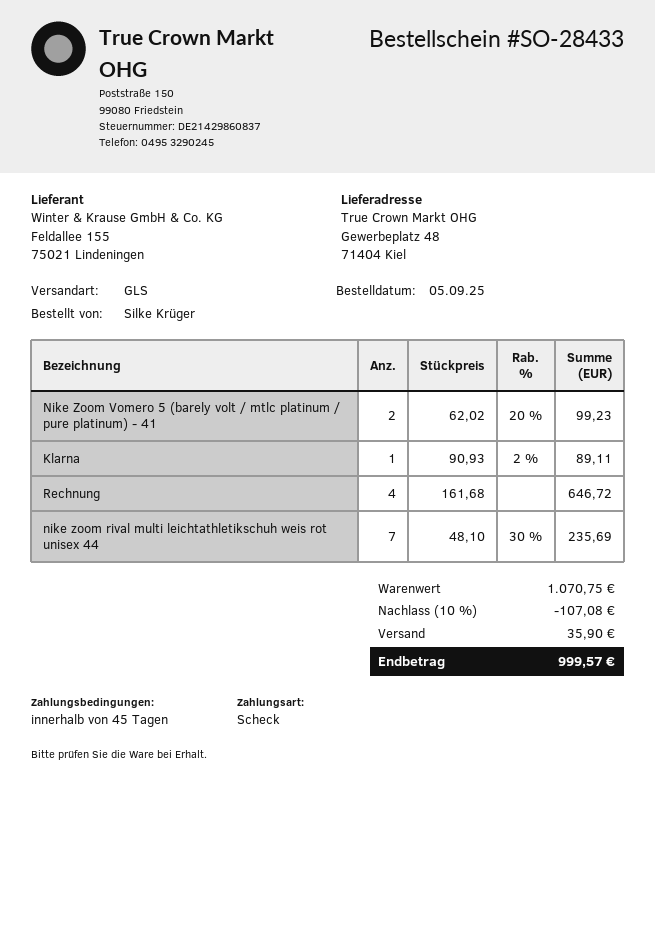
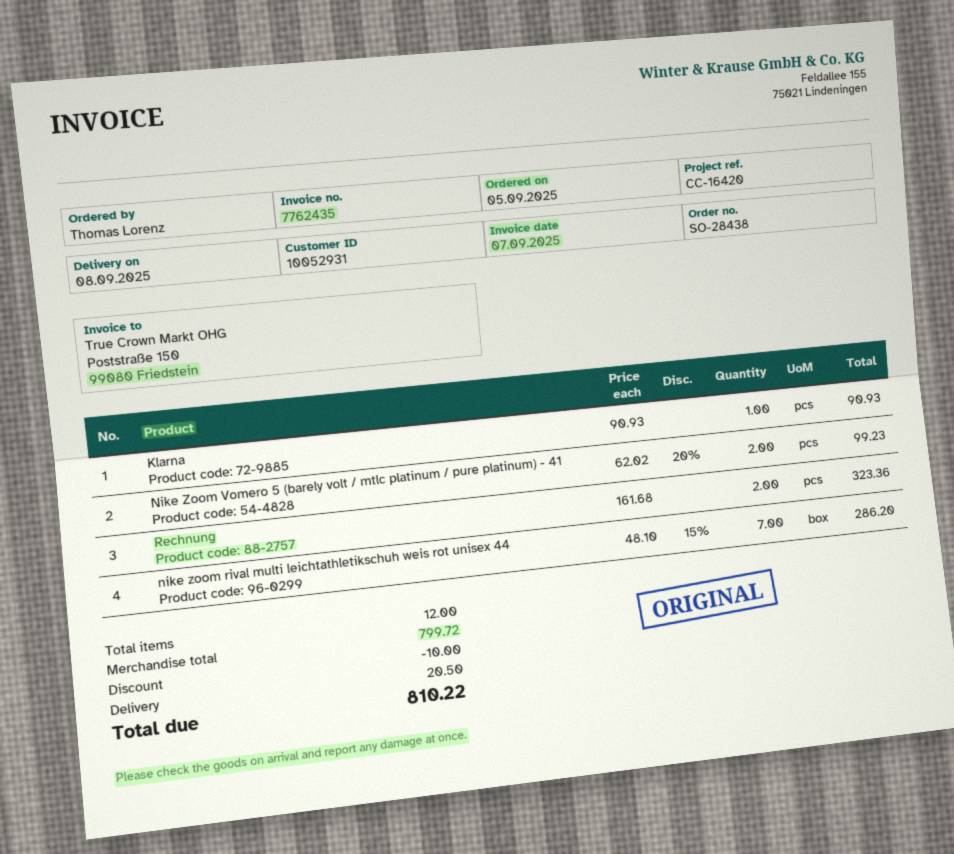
order number: SO-28433 -> SO-28438
ordered by: Silke Krüger -> Thomas Lorenz
Klarna: 1 x 90.93 - 2% = 89.11 -> 1 x 90.93 = 90.93
Rechnung: 4 x 161.68 = 646.72 -> 2 x 161.68 = 323.36
nike zoom rival multi leichtathletikschuh weis rot unisex 44: 7 x 48.10 - 30% = 235.69 -> 7 x 48.10 - 15% = 286.20
subtotal: 1070.75 -> 799.72
discount: 107.08 -> 10.00
shipping: 35.90 -> 20.50
total: 999.57 -> 810.22

